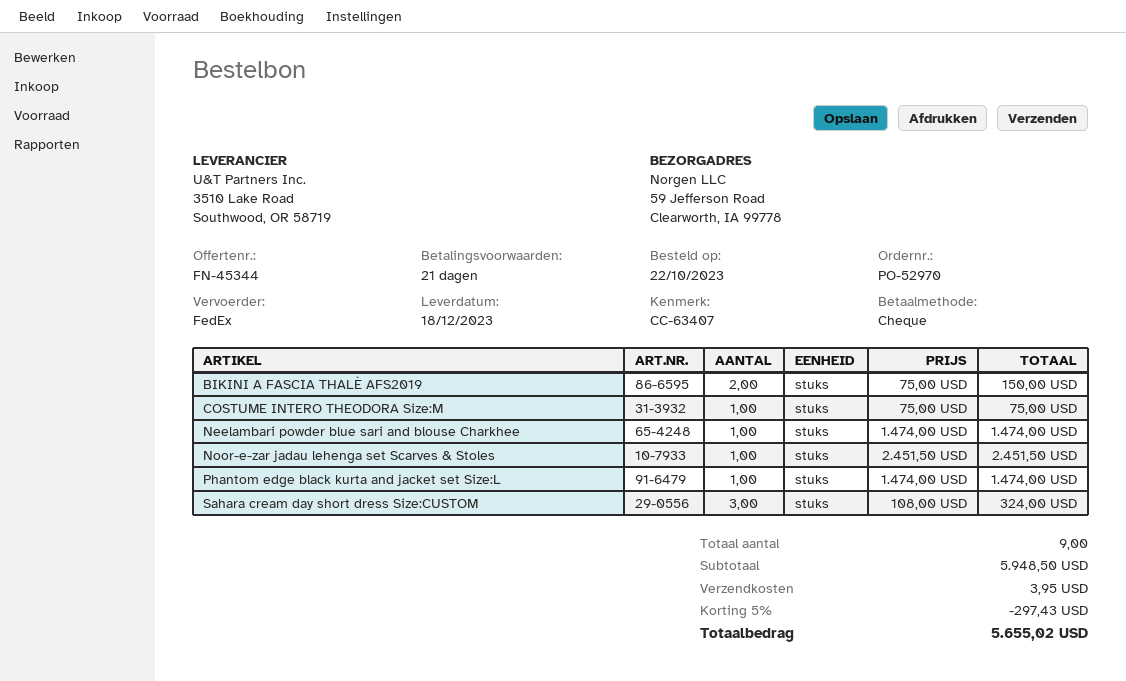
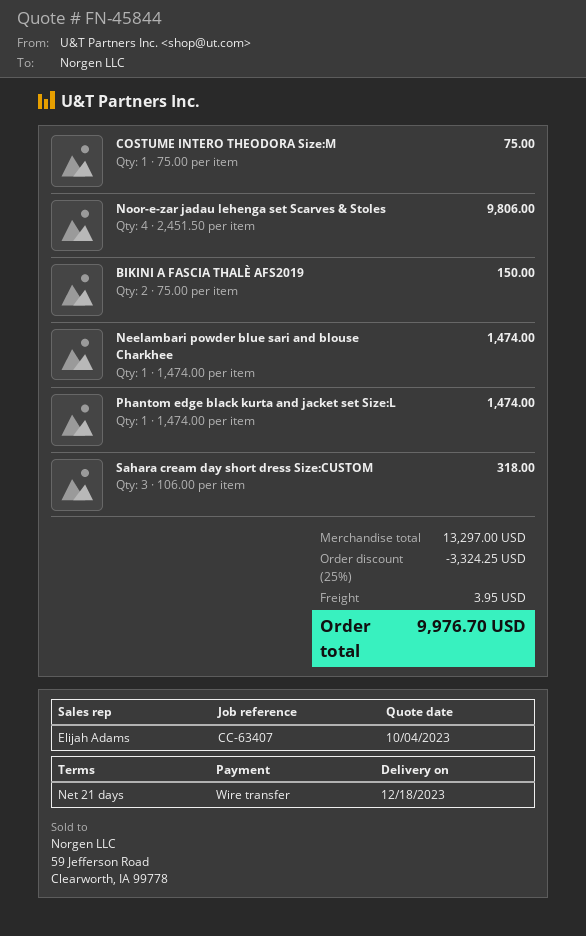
quote number: FN-45344 -> FN-45844
payment method: cheque -> bank transfer
Noor-e-zar jadau lehenga set Scarves & Stoles: 1 x 2451.50 = 2451.50 -> 4 x 2451.50 = 9806.00
Sahara cream day short dress Size:CUSTOM: 3 x 108.00 = 324.00 -> 3 x 106.00 = 318.00
subtotal: 5948.50 -> 13297.00
discount: 5% = 297.43 -> 25% = 3324.25
total: 5655.02 -> 9976.70

